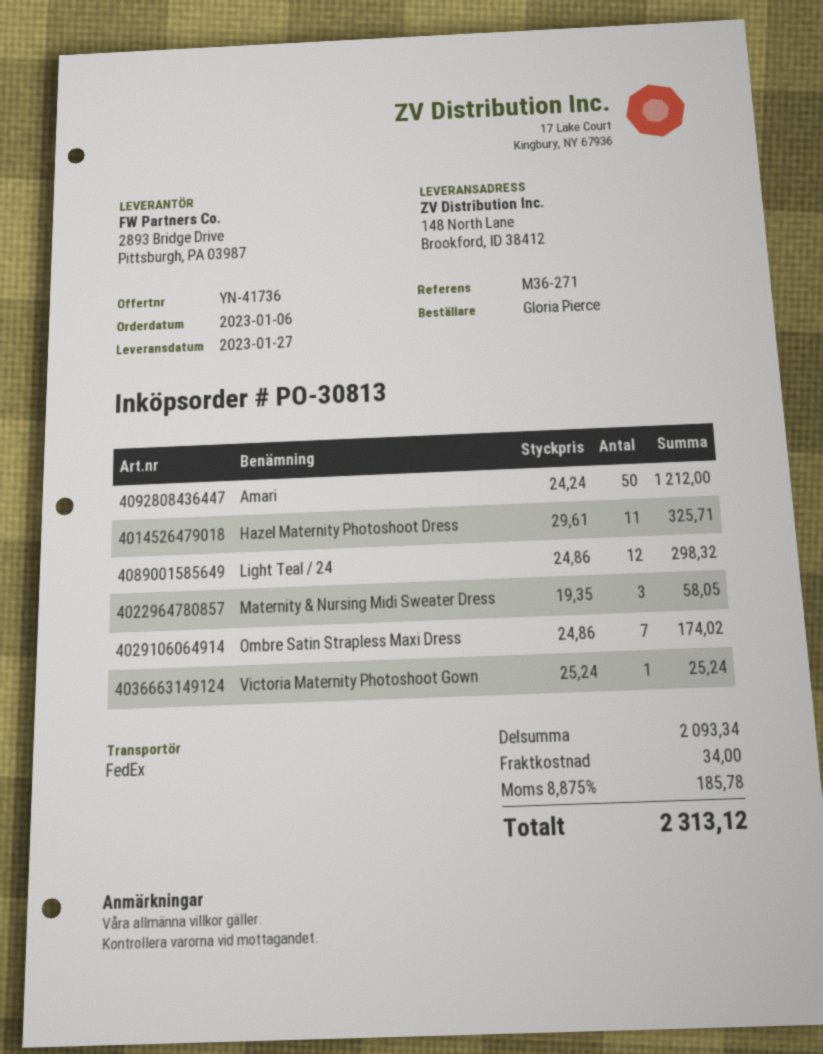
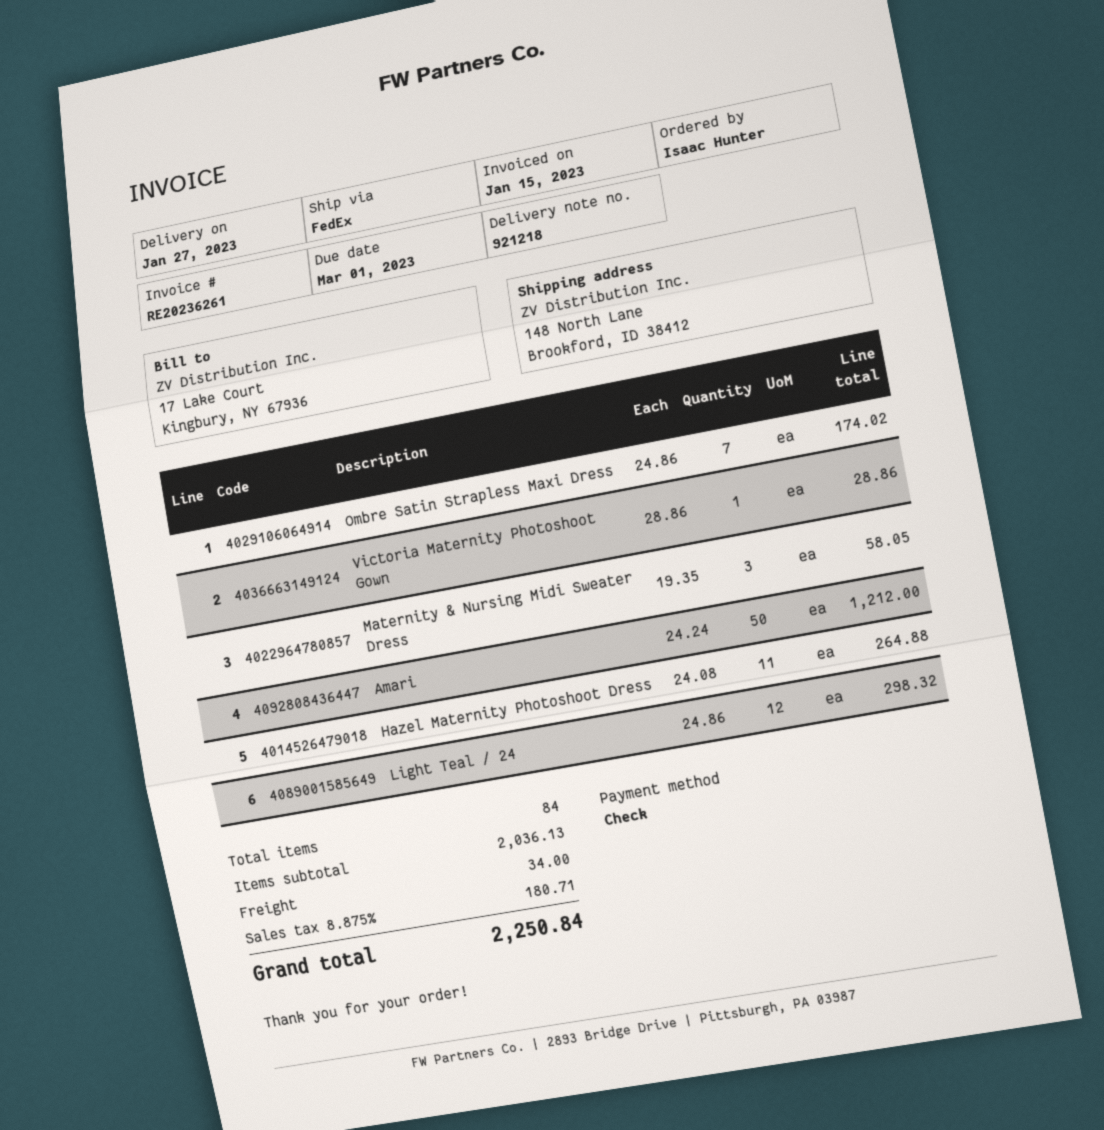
ordered by: Gloria Pierce -> Isaac Hunter
Hazel Maternity Photoshoot Dress: 11 x 29.61 = 325.71 -> 11 x 24.08 = 264.88
Victoria Maternity Photoshoot Gown: 1 x 25.24 = 25.24 -> 1 x 28.86 = 28.86
subtotal: 2093.34 -> 2036.13
tax: 8.875% = 185.78 -> 8.875% = 180.71
total: 2313.12 -> 2250.84

